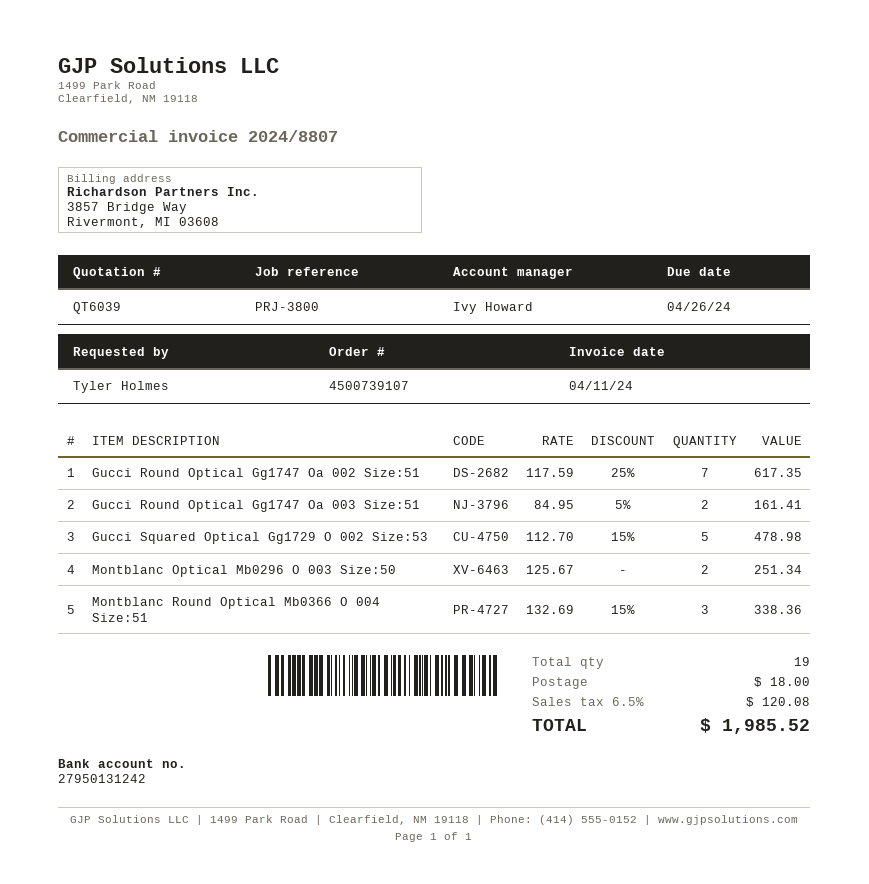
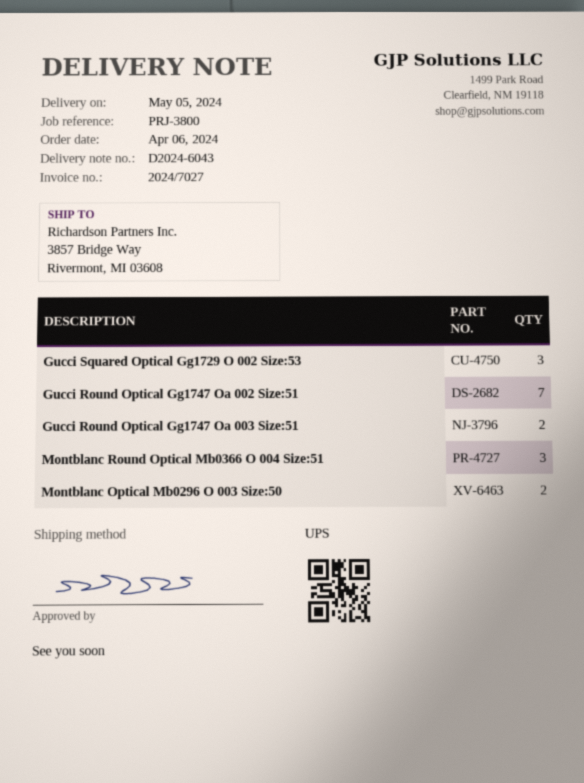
invoice number: 2024/8807 -> 2024/7027
Gucci Squared Optical Gg1729 O 002 Size:53: 5 -> 3

